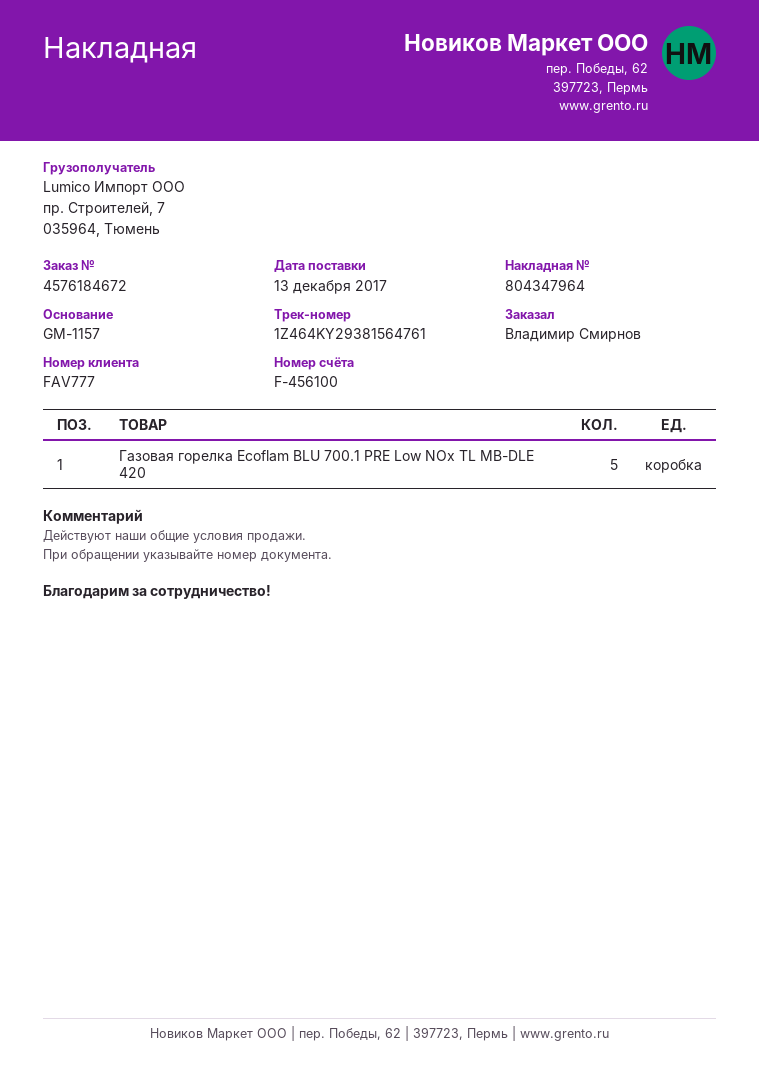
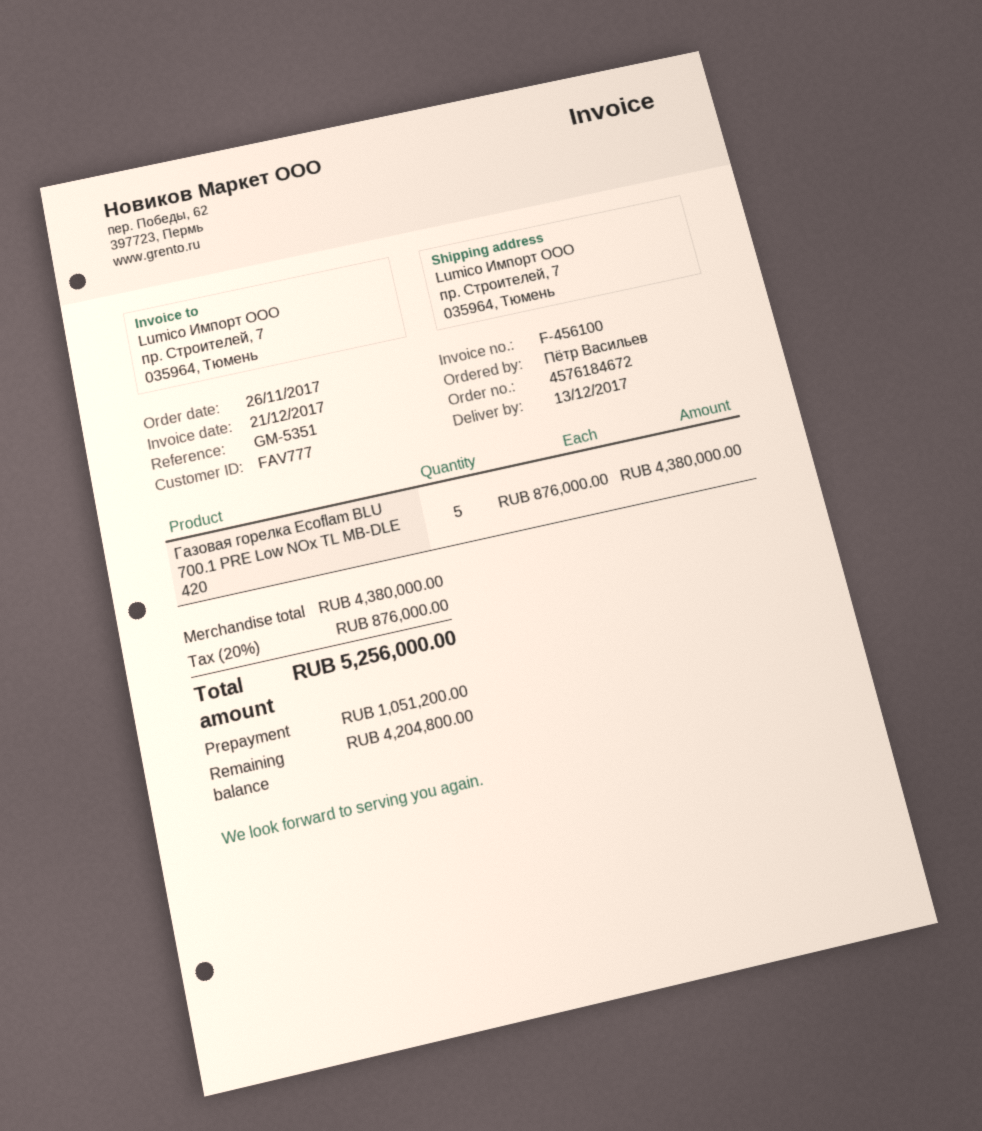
reference: GM-1157 -> GM-5351
ordered by: Владимир Смирнов -> Пётр Васильев

